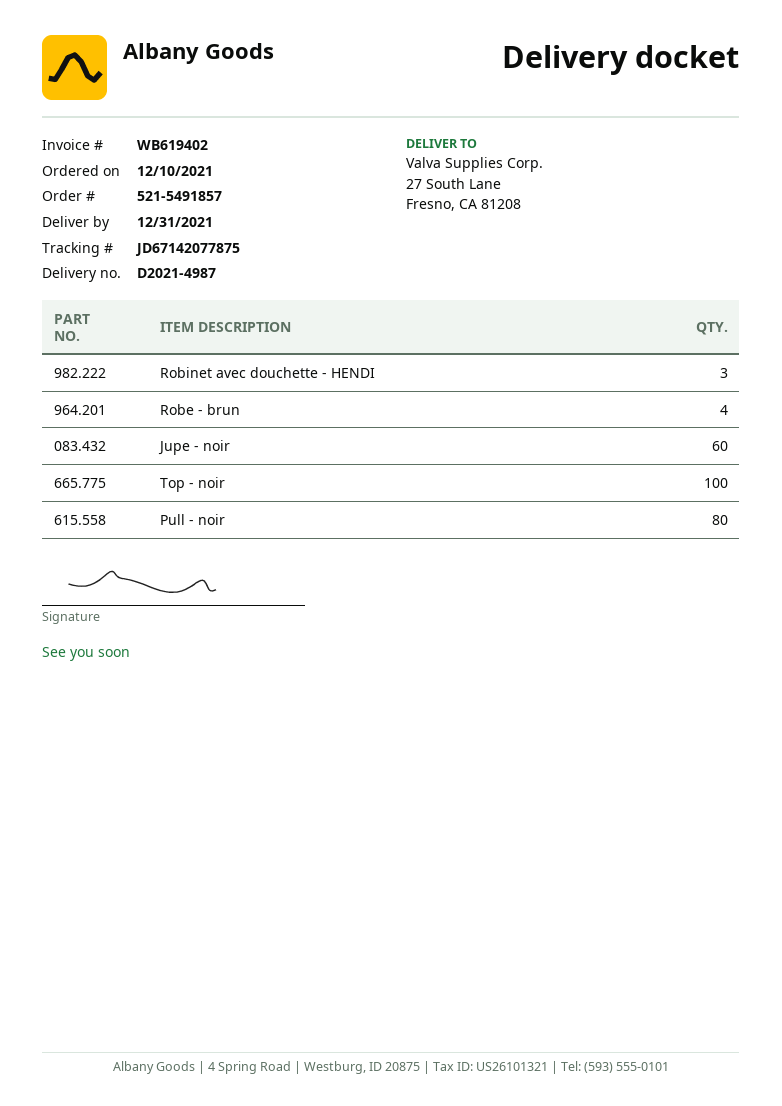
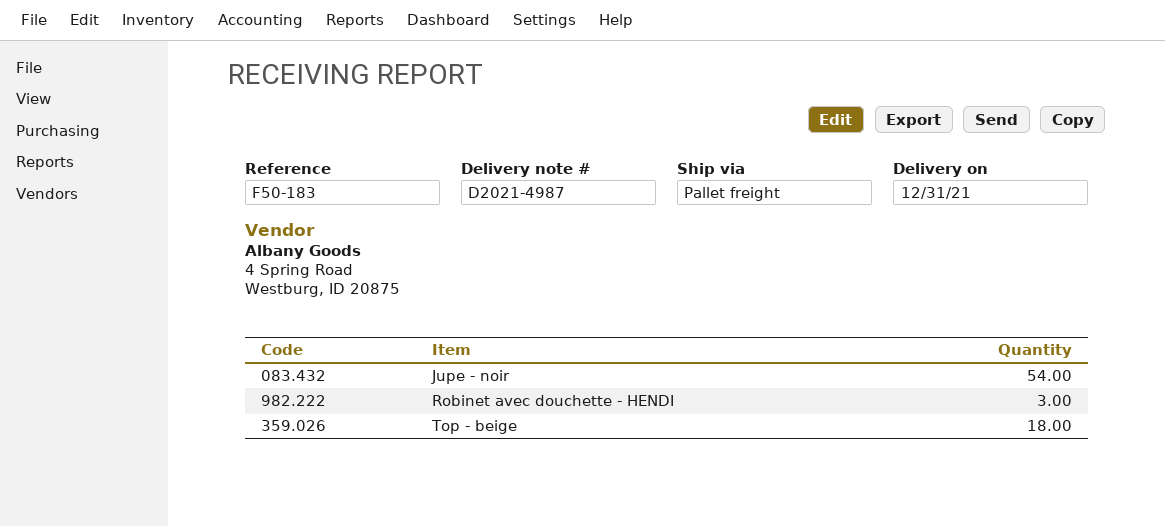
Robe - brun: 4 -> none
Jupe - noir: 60 -> 54
Top - noir: 100 -> none
Pull - noir: 80 -> none
Top - beige: none -> 18

